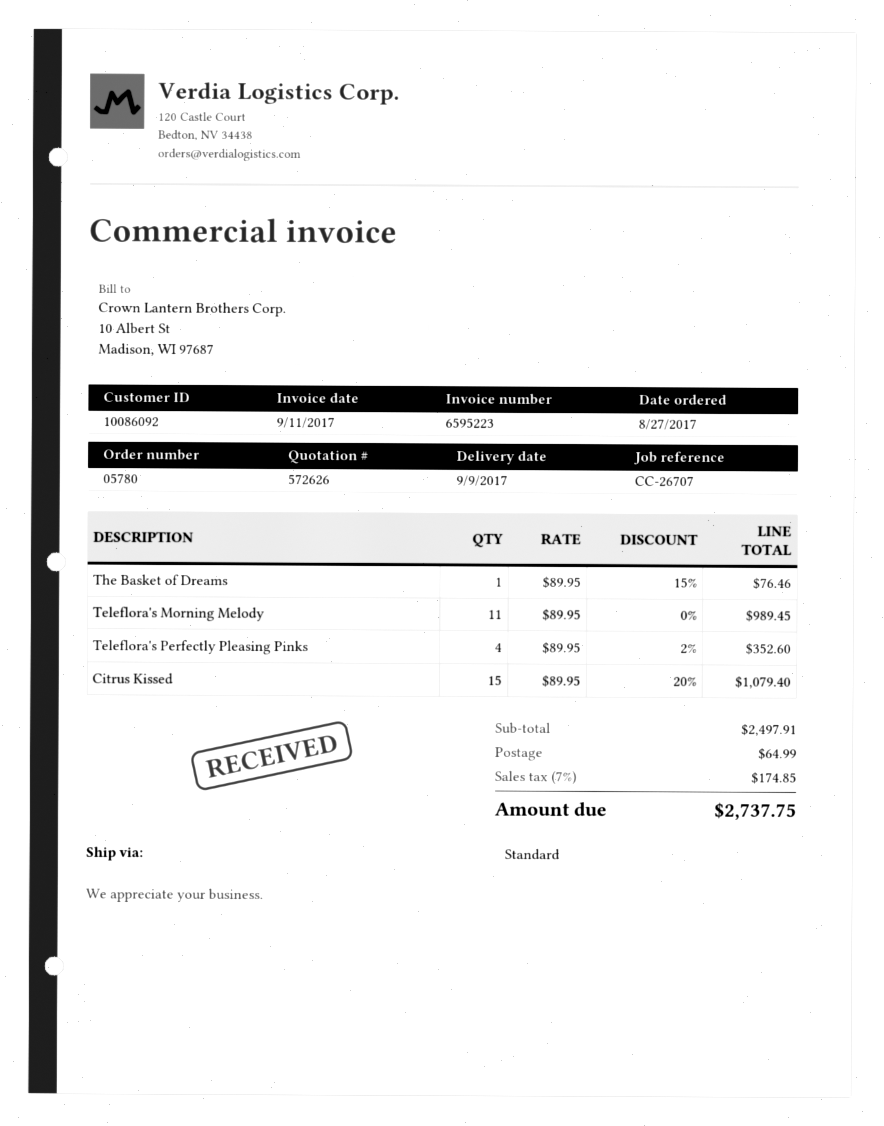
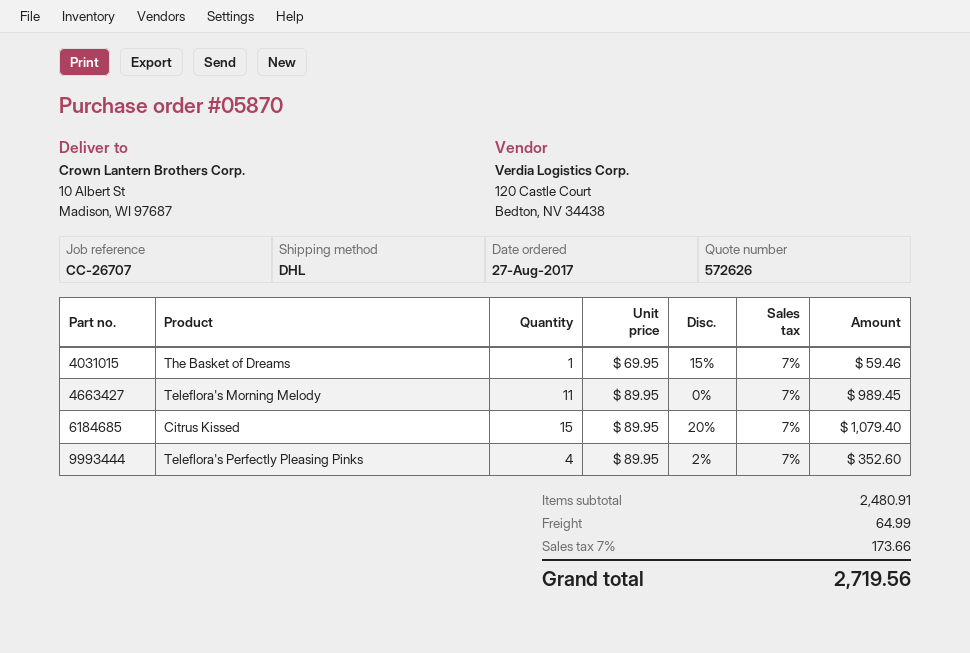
order number: 05780 -> 05870
shipping method: standard -> DHL
The Basket of Dreams: 1 x 89.95 - 15% = 76.46 -> 1 x 69.95 - 15% = 59.46
subtotal: 2497.91 -> 2480.91
tax: 7% = 174.85 -> 7% = 173.66
total: 2737.75 -> 2719.56

